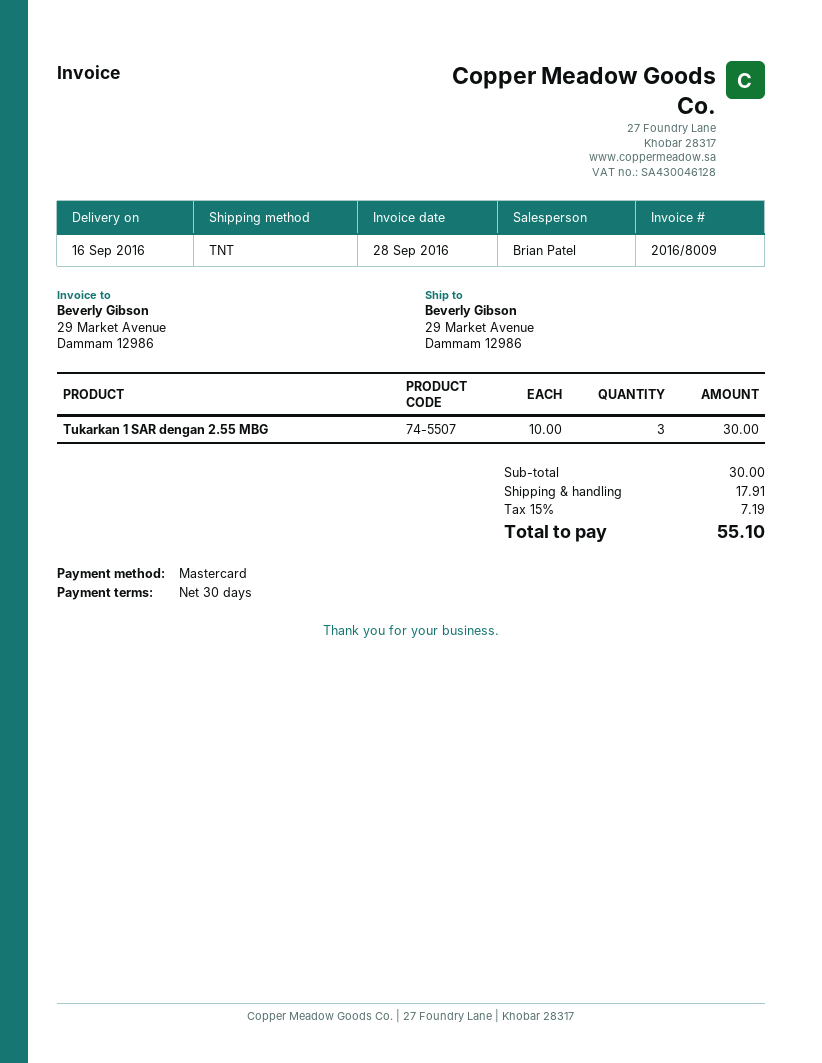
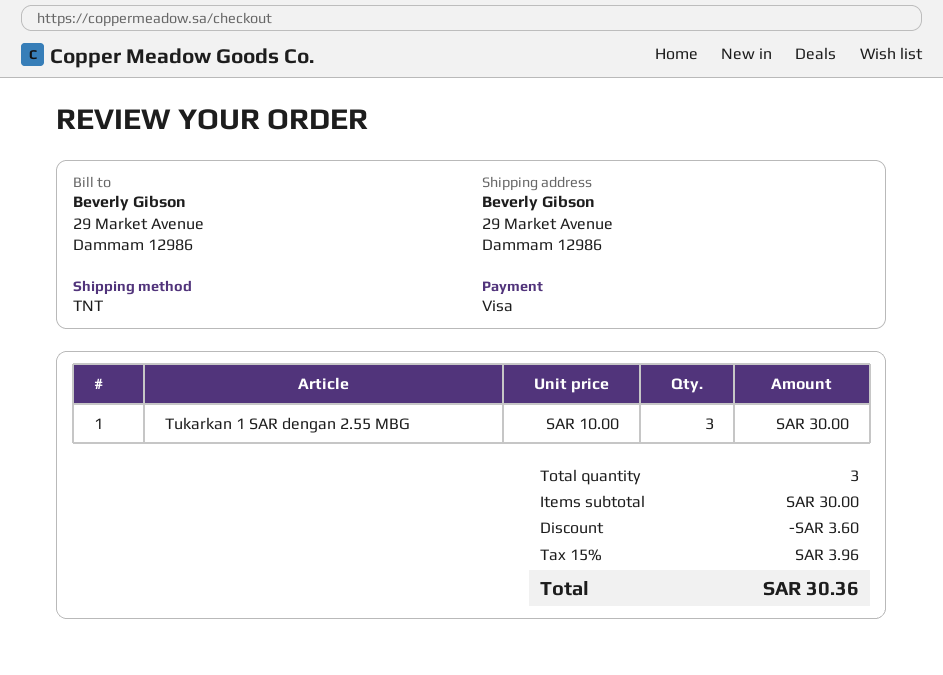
payment method: Mastercard -> Visa
discount: none -> 3.60
shipping: 17.91 -> none
tax: 15% = 7.19 -> 15% = 3.96
total: 55.10 -> 30.36

